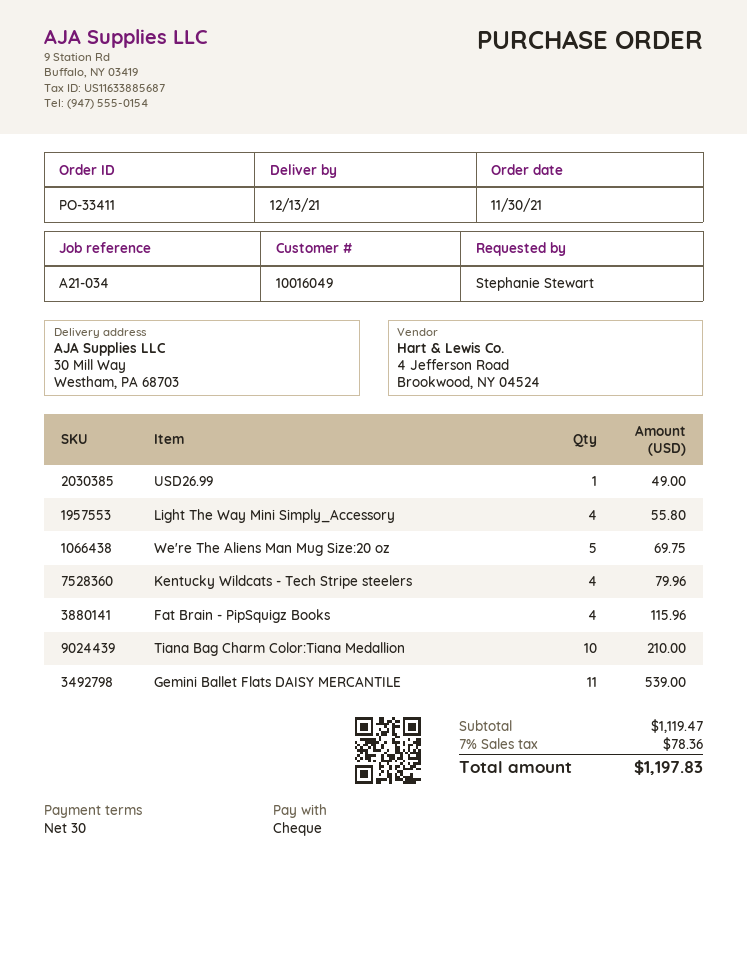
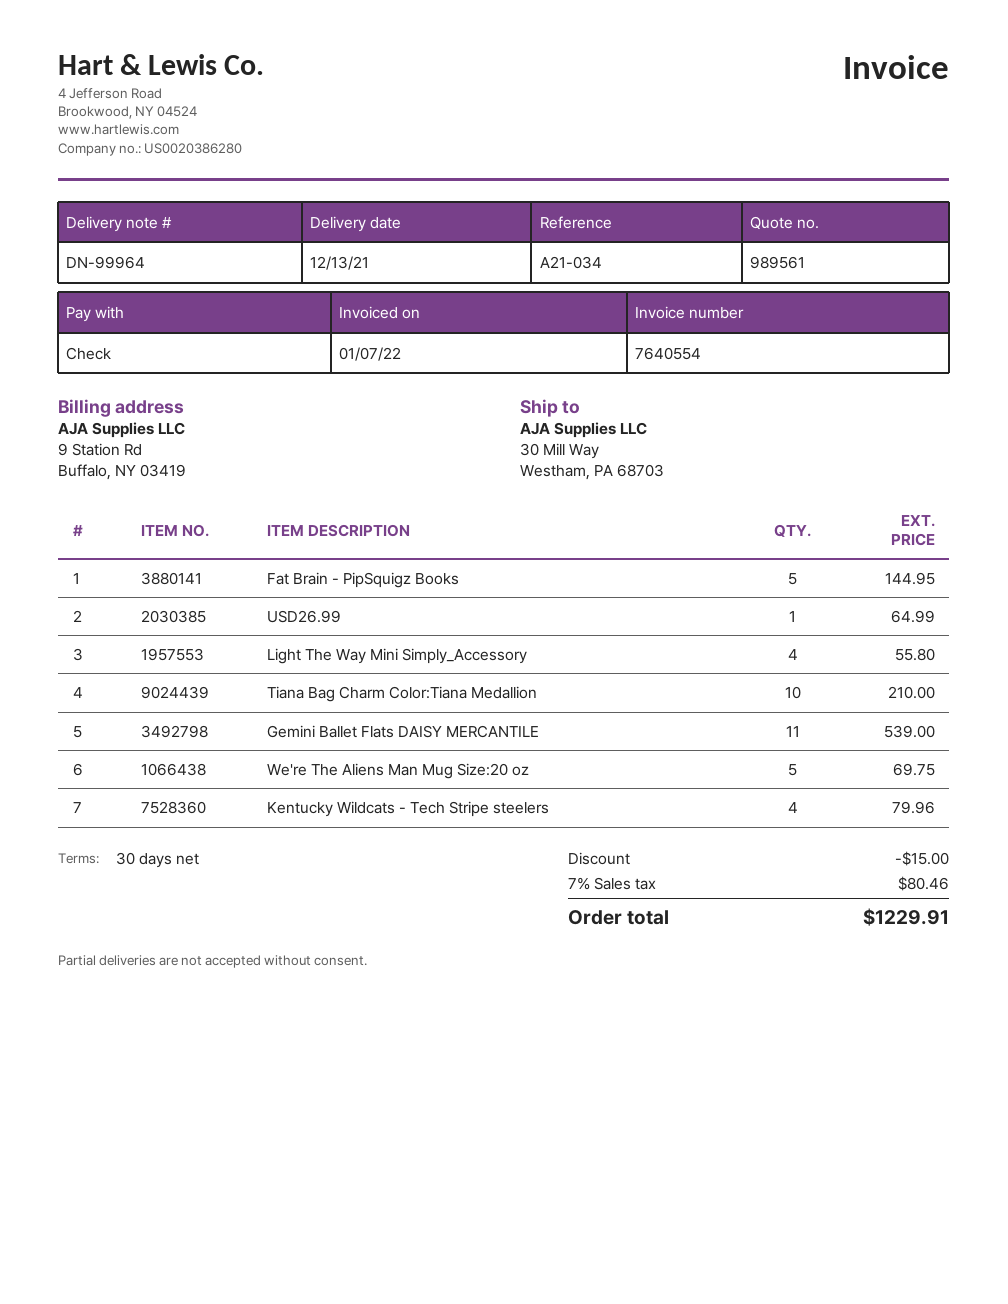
USD26.99: 1 for 49.00 -> 1 for 64.99
Fat Brain - PipSquigz Books: 4 for 115.96 -> 5 for 144.95
discount: none -> 15.00
tax: 7% = 78.36 -> 7% = 80.46
total: 1197.83 -> 1229.91

